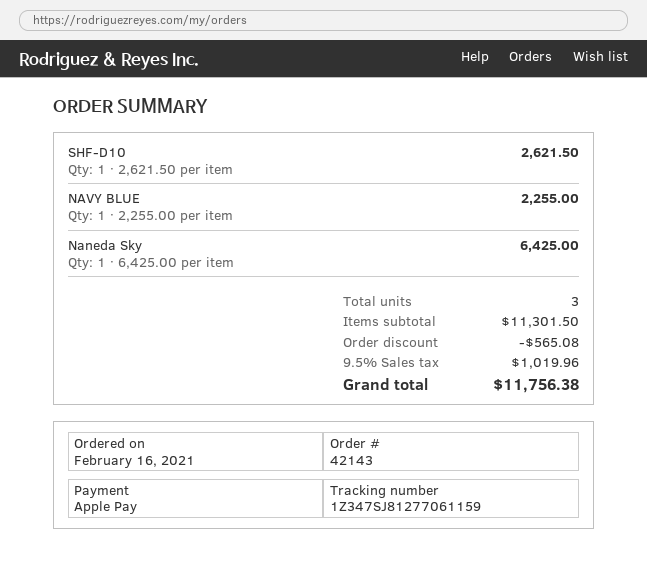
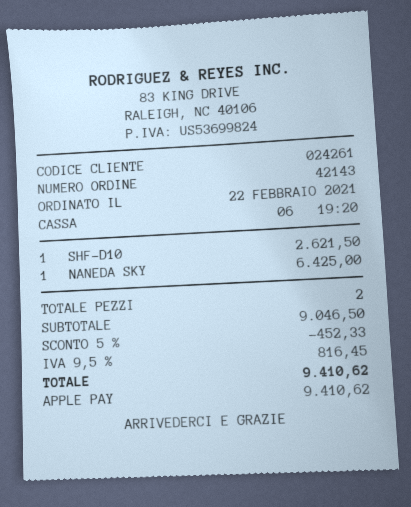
order date: 2021-02-16 -> 2021-02-22
NAVY BLUE: 1 for 2255.00 -> none
total quantity: 3 -> 2
subtotal: 11301.50 -> 9046.50
discount: 565.08 -> 452.33
tax: 9.5% = 1019.96 -> 9.5% = 816.45
total: 11756.38 -> 9410.62

